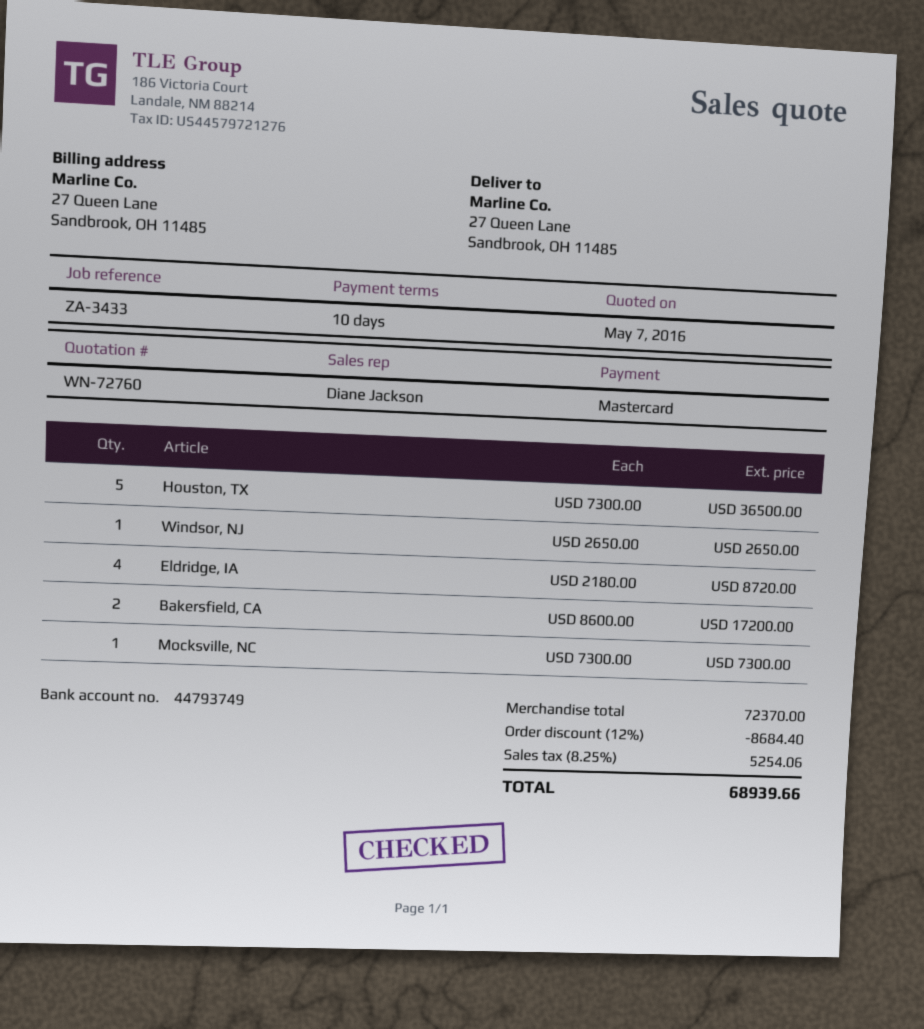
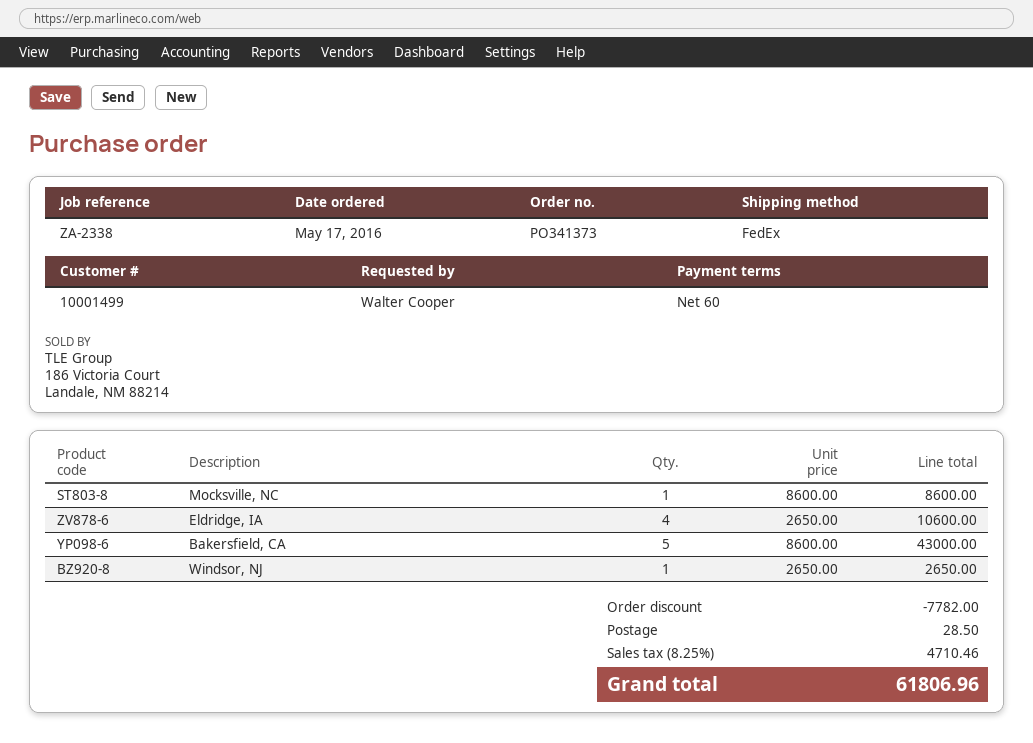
payment terms: 10 days -> 60 days
reference: ZA-3433 -> ZA-2338
Houston, TX: 5 x 7300.00 = 36500.00 -> none
Eldridge, IA: 4 x 2180.00 = 8720.00 -> 4 x 2650.00 = 10600.00
Bakersfield, CA: 2 x 8600.00 = 17200.00 -> 5 x 8600.00 = 43000.00
Mocksville, NC: 1 x 7300.00 = 7300.00 -> 1 x 8600.00 = 8600.00
discount: 8684.40 -> 7782.00
shipping: none -> 28.50
tax: 8.25% = 5254.06 -> 8.25% = 4710.46
total: 68939.66 -> 61806.96

